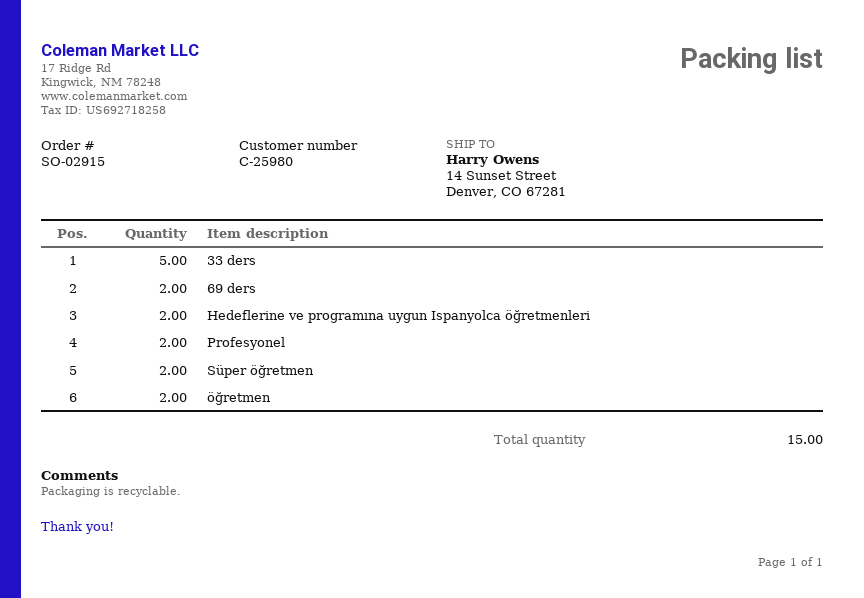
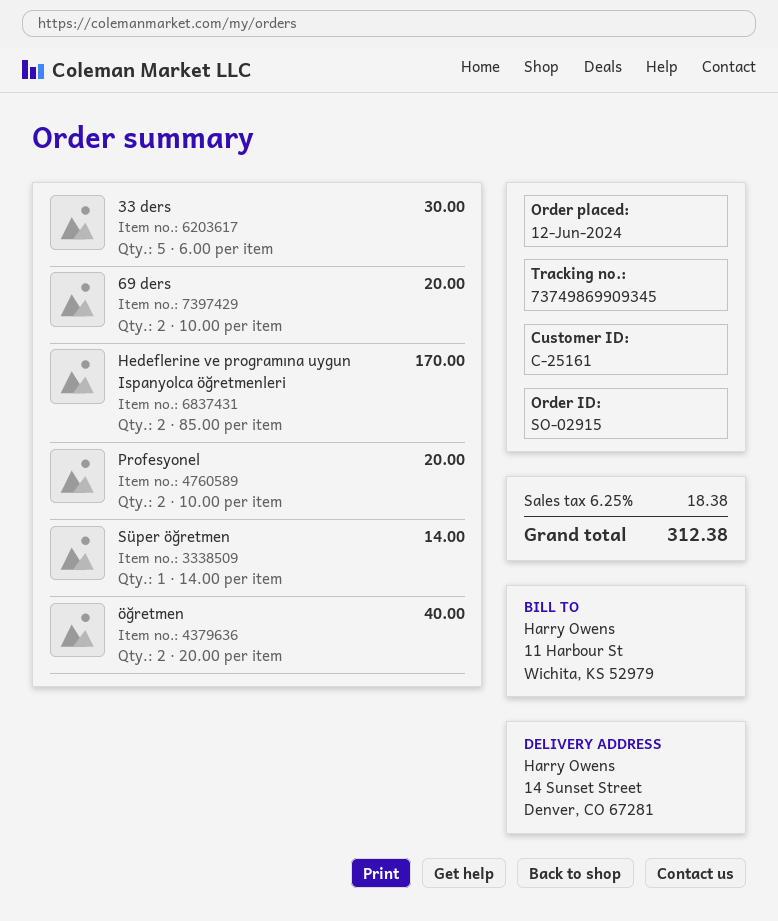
customer number: C-25980 -> C-25161
Süper öğretmen: 2 -> 1

